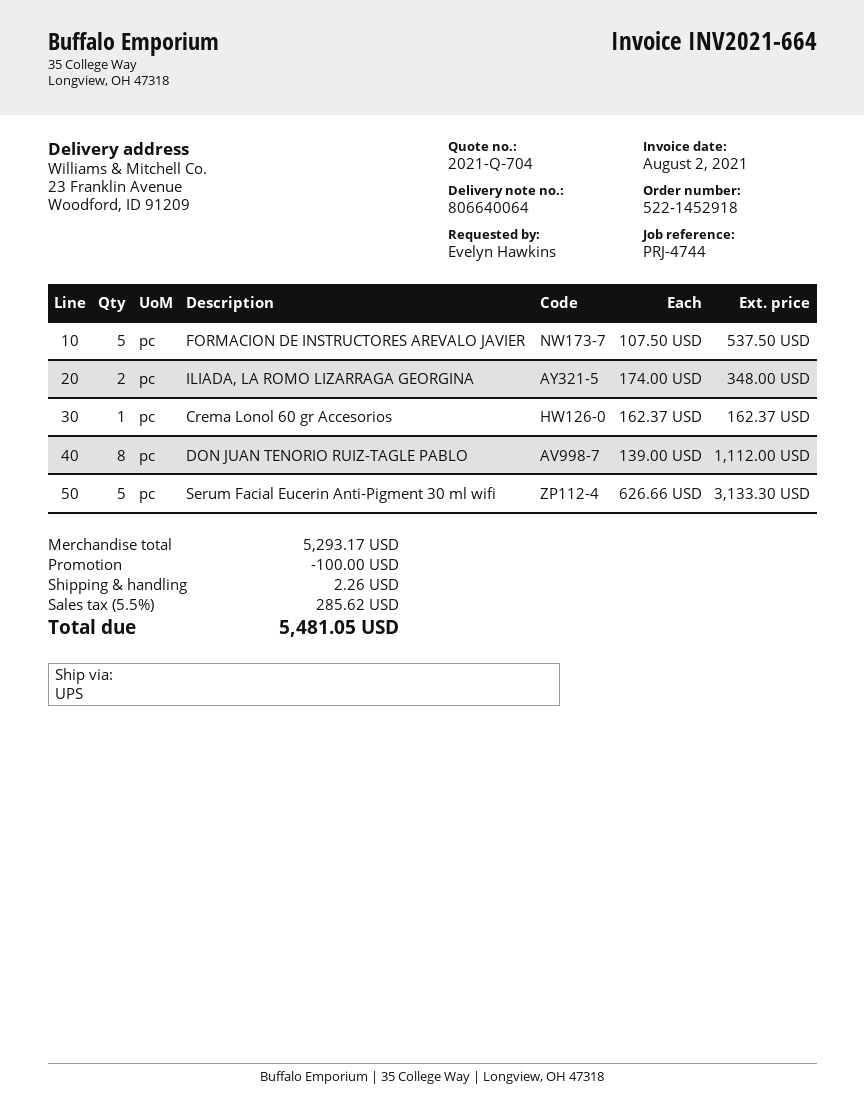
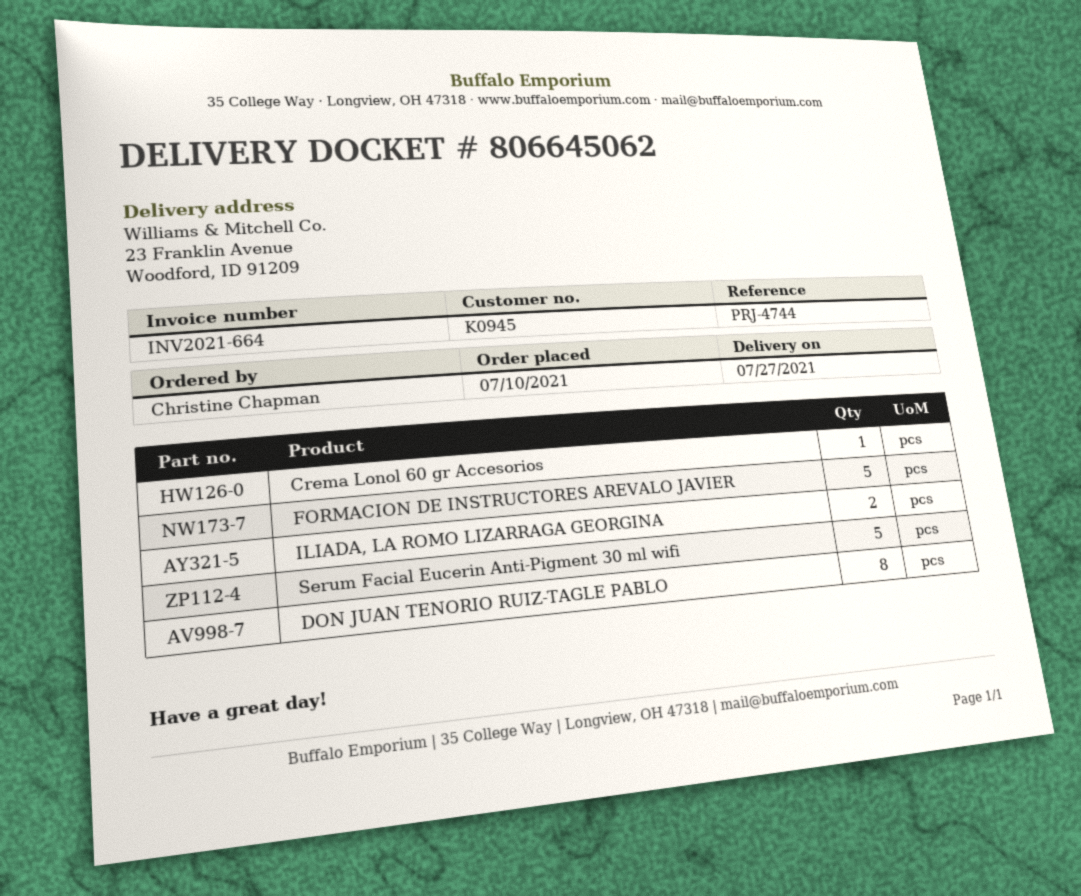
delivery note number: 806640064 -> 806645062
ordered by: Evelyn Hawkins -> Christine Chapman

